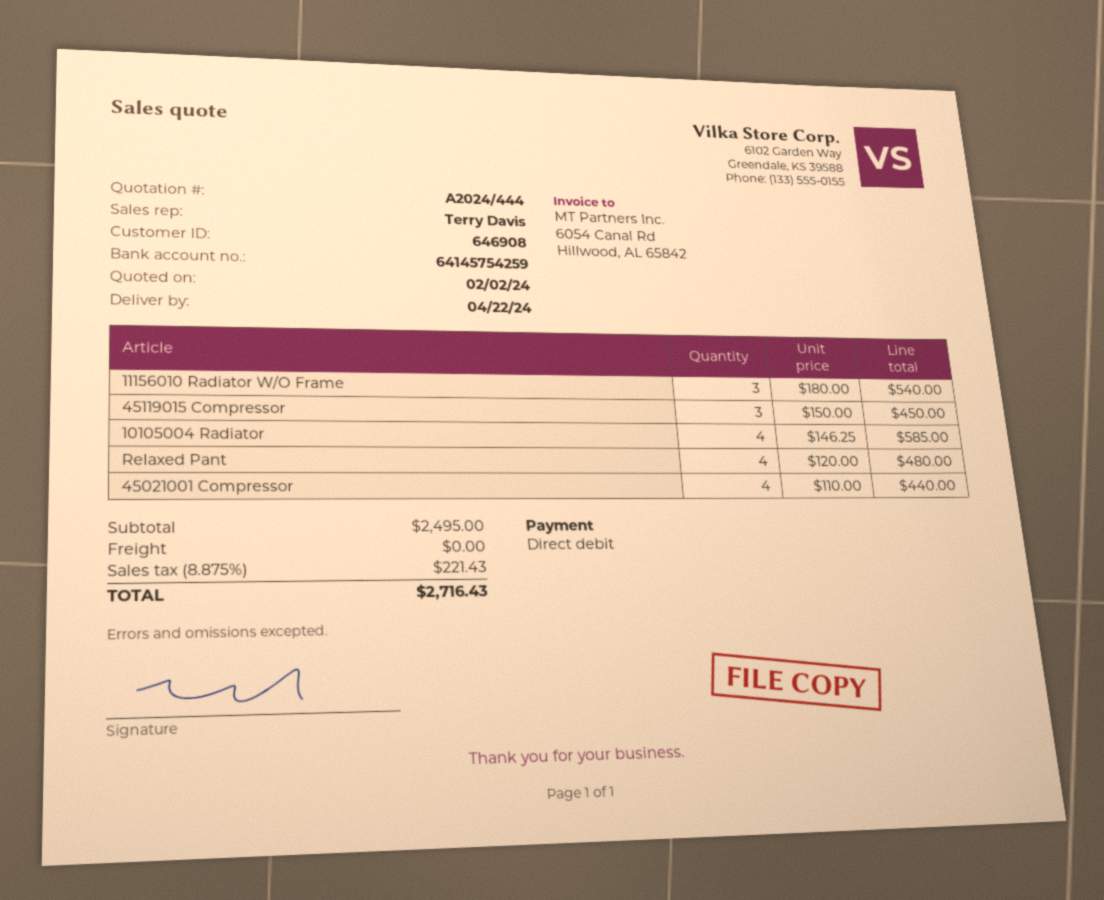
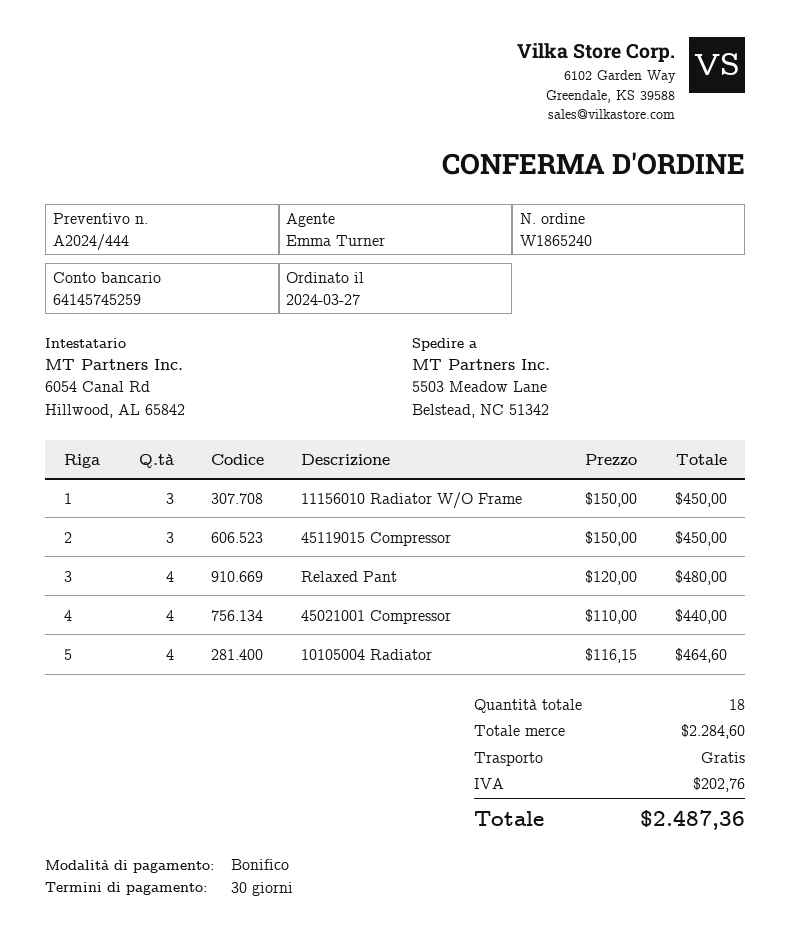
sales rep: Terry Davis -> Emma Turner
payment method: direct debit -> bank transfer
bank account: 64145754259 -> 64145745259
11156010 Radiator W/O Frame: 3 x 180.00 = 540.00 -> 3 x 150.00 = 450.00
10105004 Radiator: 4 x 146.25 = 585.00 -> 4 x 116.15 = 464.60
subtotal: 2495.00 -> 2284.60
tax: 221.43 -> 202.76
total: 2716.43 -> 2487.36

